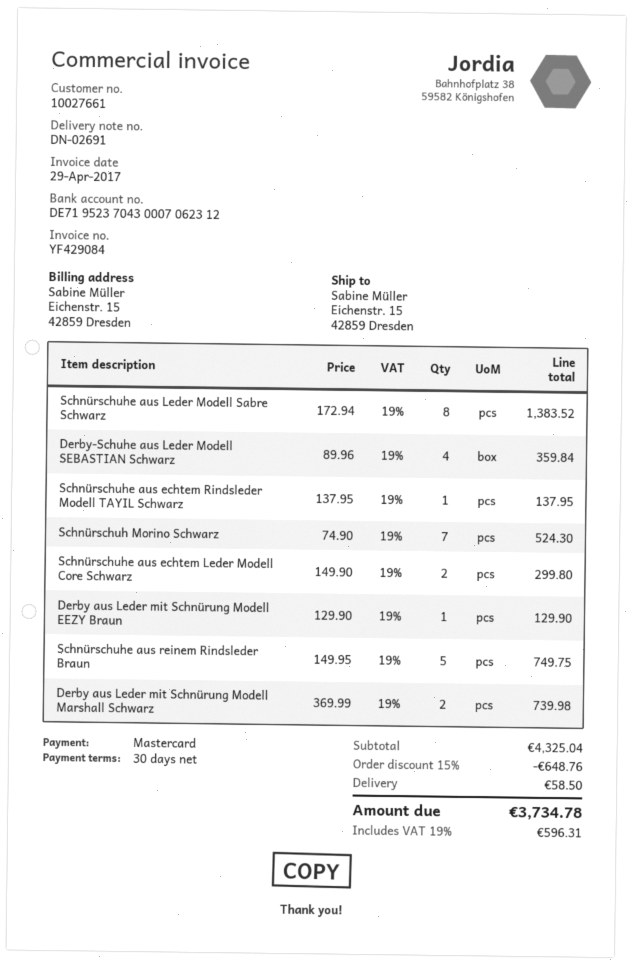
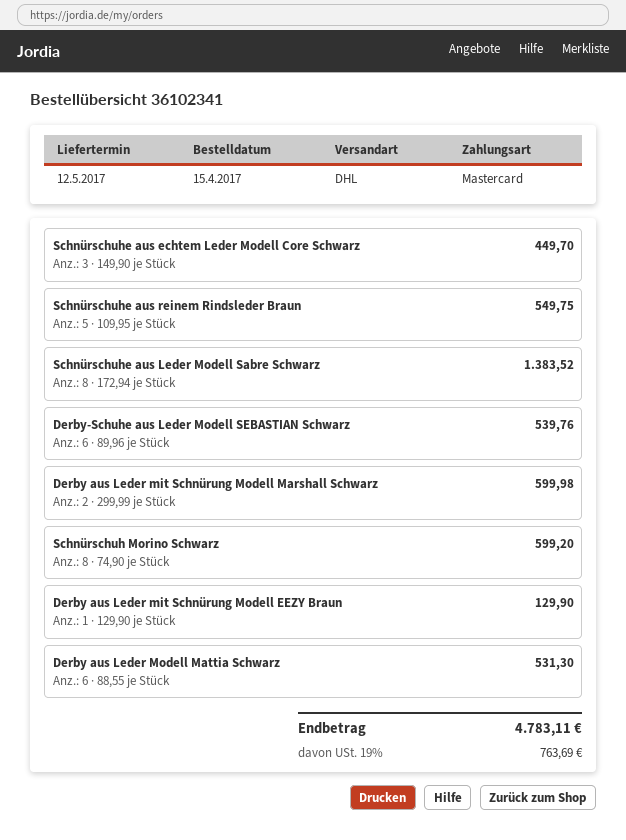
Derby-Schuhe aus Leder Modell SEBASTIAN Schwarz: 4 x 89.96 = 359.84 -> 6 x 89.96 = 539.76
Schnürschuhe aus echtem Rindsleder Modell TAYIL Schwarz: 1 x 137.95 = 137.95 -> none
Schnürschuh Morino Schwarz: 7 x 74.90 = 524.30 -> 8 x 74.90 = 599.20
Schnürschuhe aus echtem Leder Modell Core Schwarz: 2 x 149.90 = 299.80 -> 3 x 149.90 = 449.70
Schnürschuhe aus reinem Rindsleder Braun: 5 x 149.95 = 749.75 -> 5 x 109.95 = 549.75
Derby aus Leder mit Schnürung Modell Marshall Schwarz: 2 x 369.99 = 739.98 -> 2 x 299.99 = 599.98
Derby aus Leder Modell Mattia Schwarz: none -> 6 x 88.55 = 531.30
discount: 15% = 648.76 -> none
shipping: 58.50 -> none
tax: 19% = 596.31 -> 19% = 763.69
total: 3734.78 -> 4783.11

